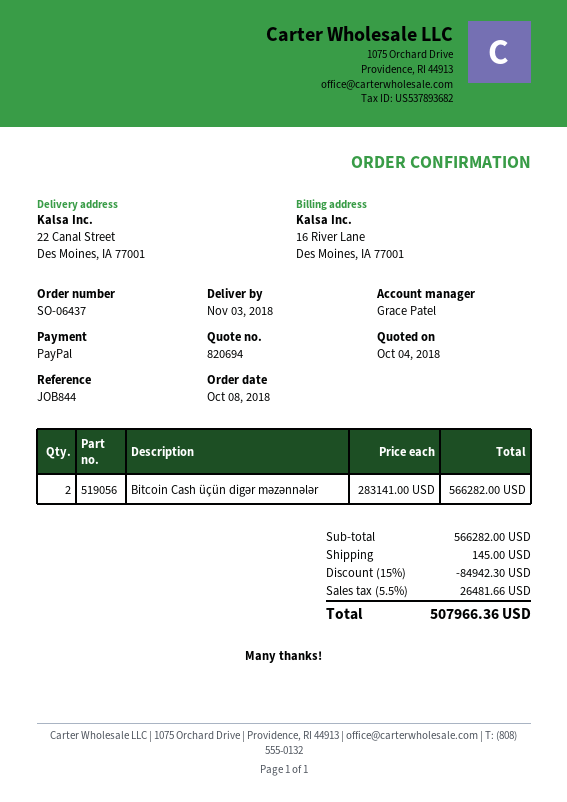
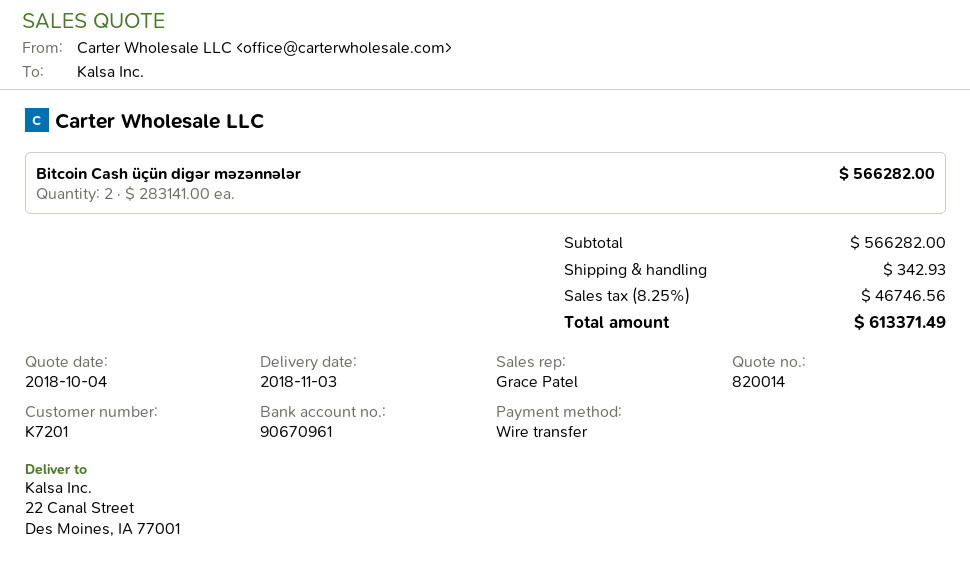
quote number: 820694 -> 820014
payment method: PayPal -> bank transfer
discount: 15% = 84942.30 -> none
shipping: 145.00 -> 342.93
tax: 5.5% = 26481.66 -> 8.25% = 46746.56
total: 507966.36 -> 613371.49

